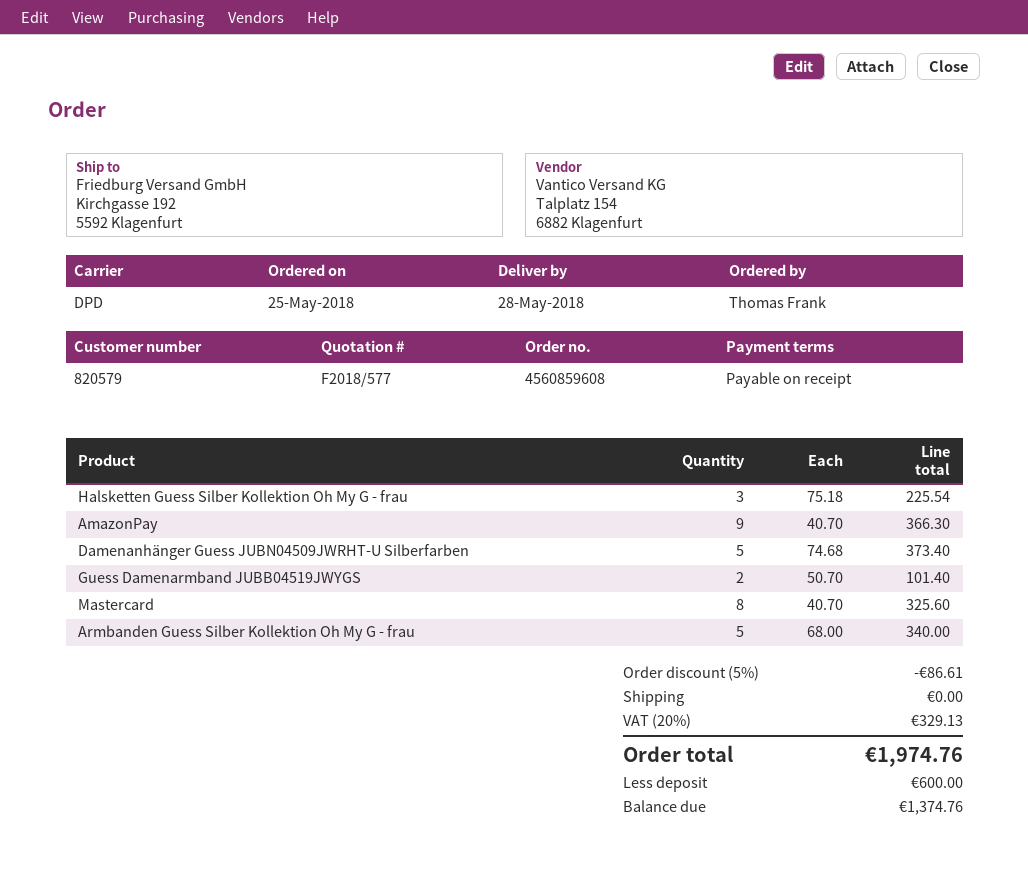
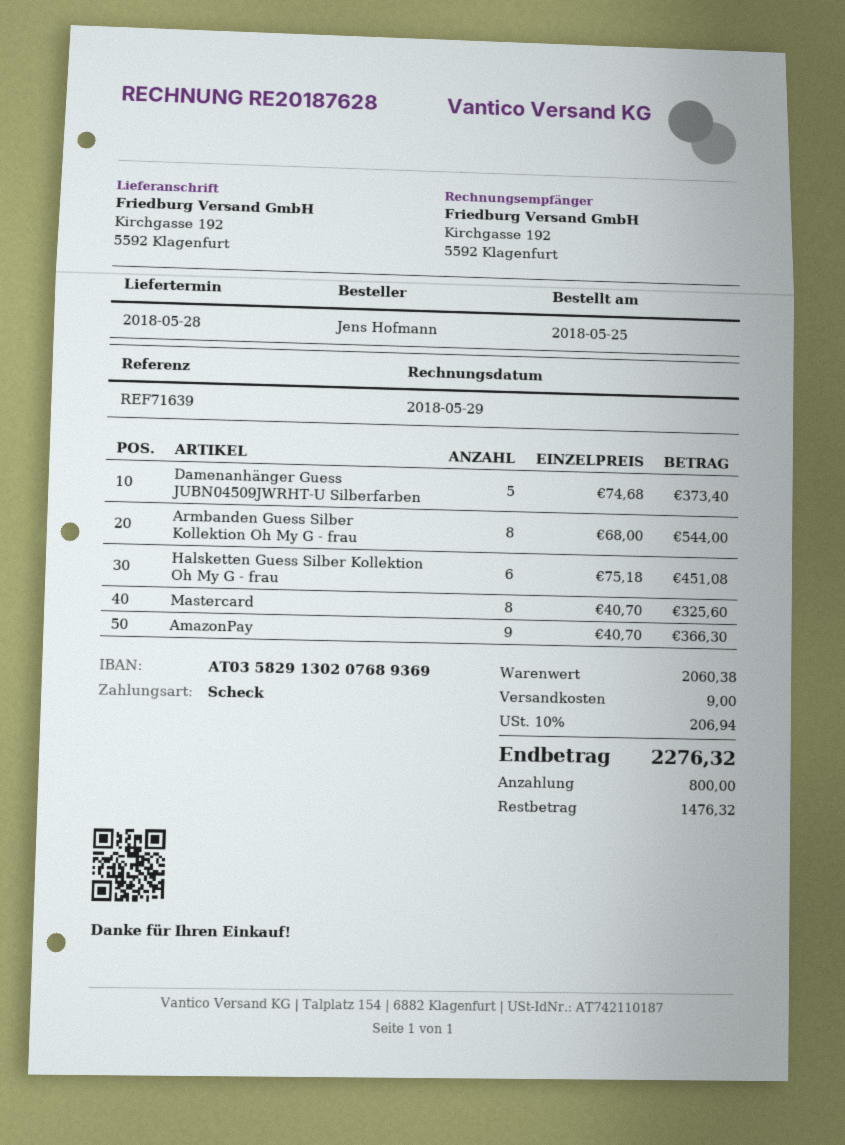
ordered by: Thomas Frank -> Jens Hofmann
Halsketten Guess Silber Kollektion Oh My G - frau: 3 x 75.18 = 225.54 -> 6 x 75.18 = 451.08
Guess Damenarmband JUBB04519JWYGS: 2 x 50.70 = 101.40 -> none
Armbanden Guess Silber Kollektion Oh My G - frau: 5 x 68.00 = 340.00 -> 8 x 68.00 = 544.00
discount: 5% = 86.61 -> none
shipping: 0.00 -> 9.00
tax: 20% = 329.13 -> 10% = 206.94
total: 1974.76 -> 2276.32
deposit: 600.00 -> 800.00
balance: 1374.76 -> 1476.32

